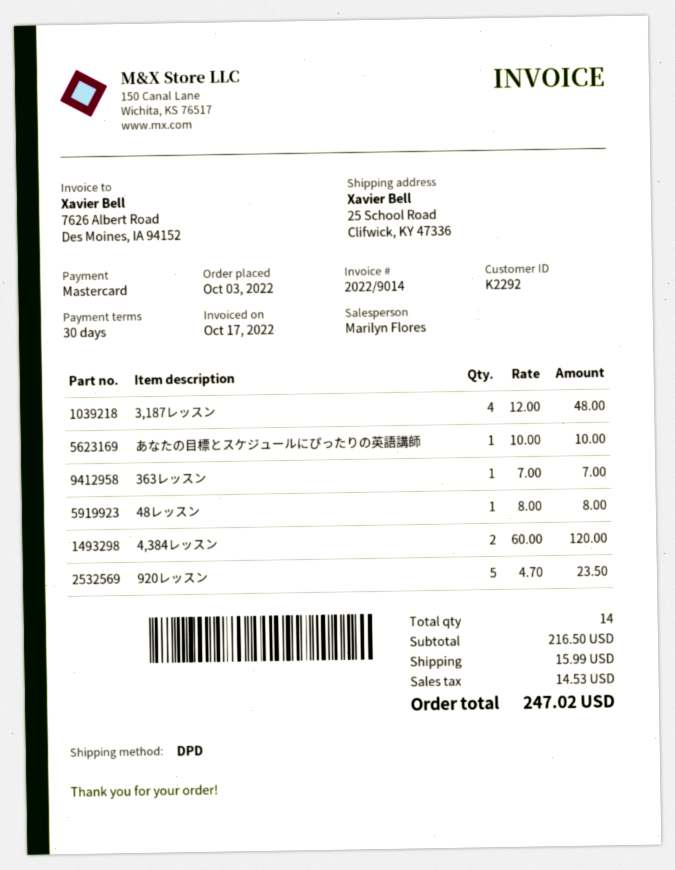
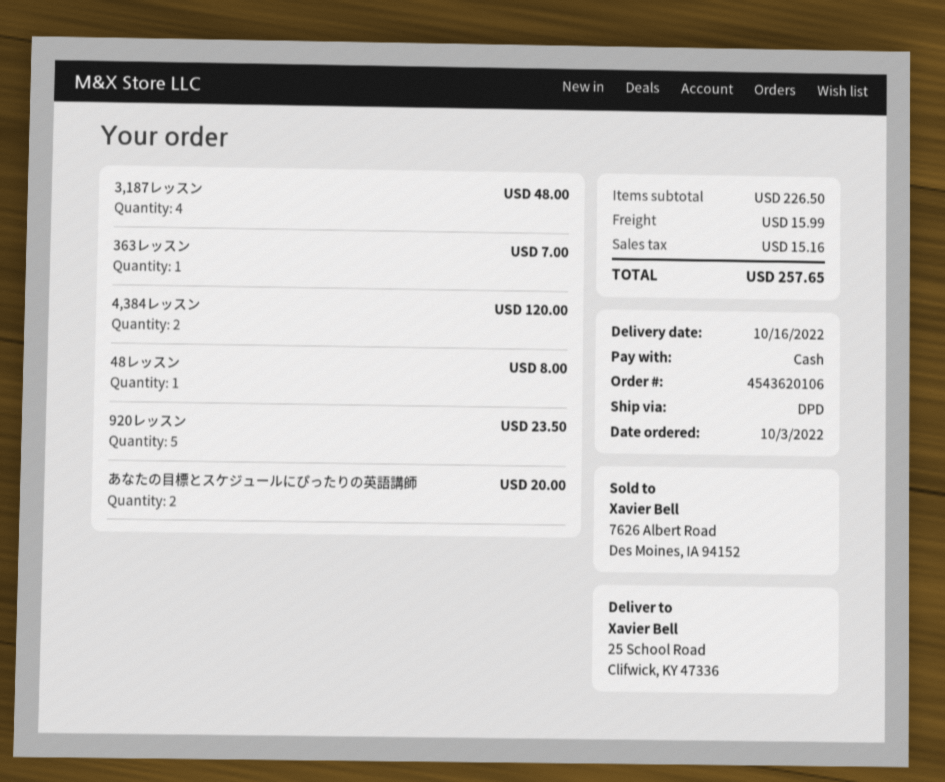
payment method: Mastercard -> cash
あなたの目標とスケジュールにぴったりの英語講師: 1 for 10.00 -> 2 for 20.00
subtotal: 216.50 -> 226.50
tax: 14.53 -> 15.16
total: 247.02 -> 257.65

